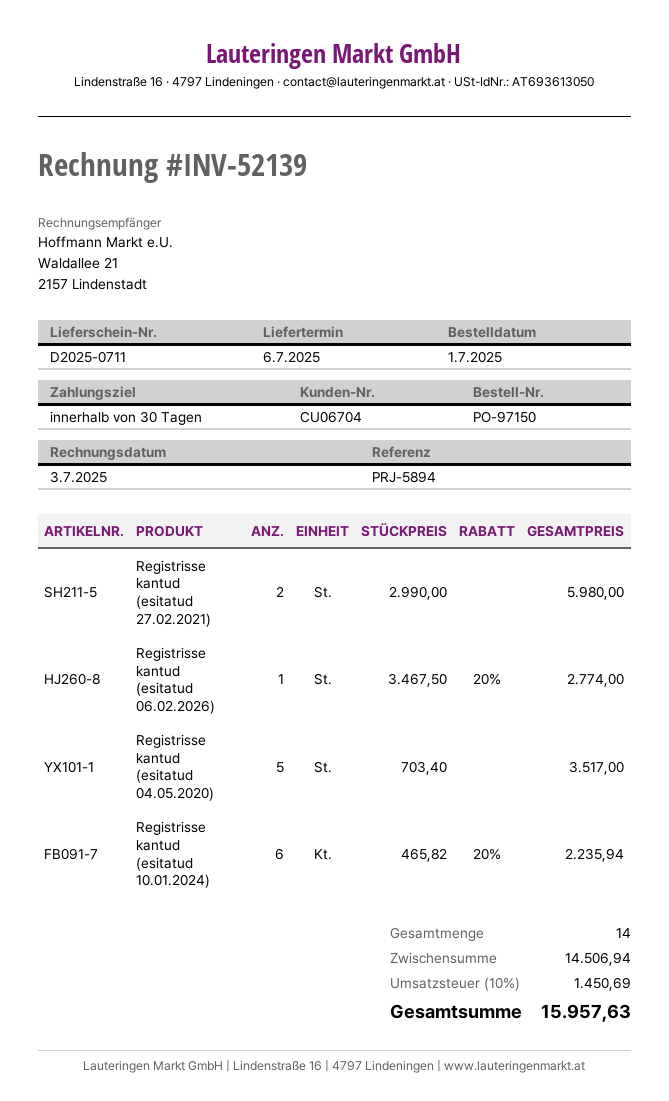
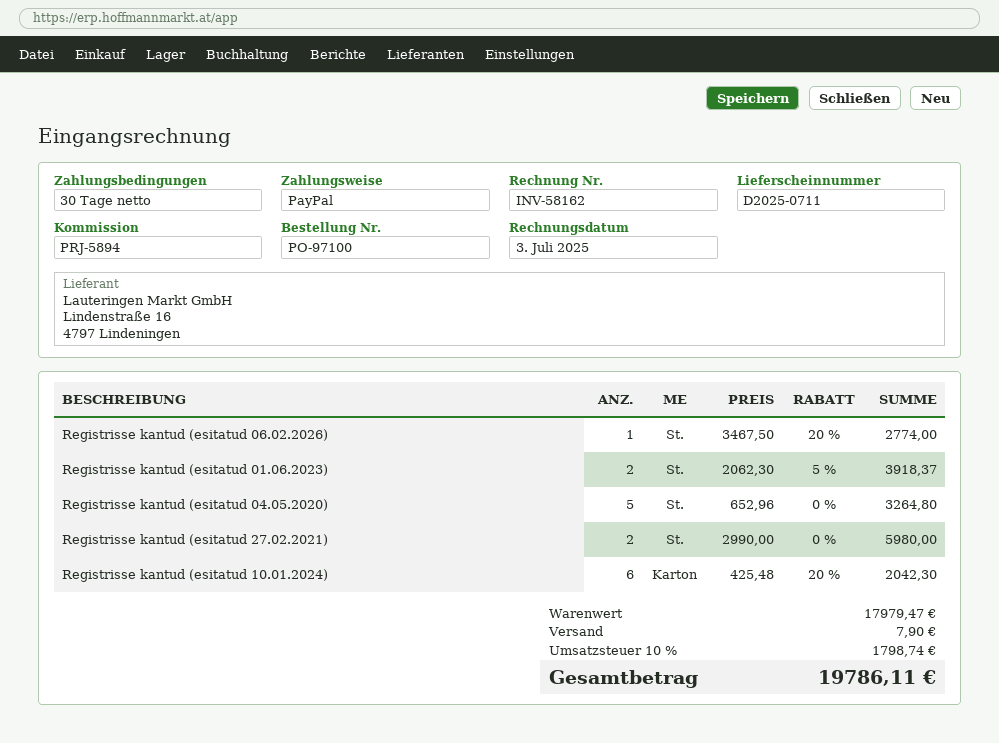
order number: PO-97150 -> PO-97100
invoice number: INV-52139 -> INV-58162
Registrisse kantud (esitatud 04.05.2020): 5 x 703.40 = 3517.00 -> 5 x 652.96 = 3264.80
Registrisse kantud (esitatud 10.01.2024): 6 x 465.82 - 20% = 2235.94 -> 6 x 425.48 - 20% = 2042.30
Registrisse kantud (esitatud 01.06.2023): none -> 2 x 2062.30 - 5% = 3918.37
subtotal: 14506.94 -> 17979.47
shipping: none -> 7.90
tax: 10% = 1450.69 -> 10% = 1798.74
total: 15957.63 -> 19786.11

